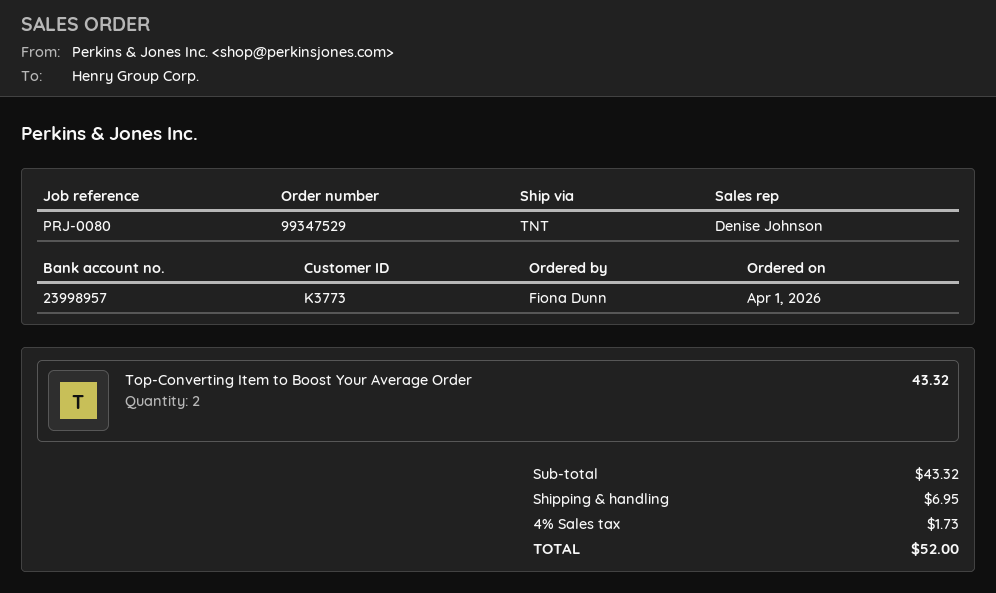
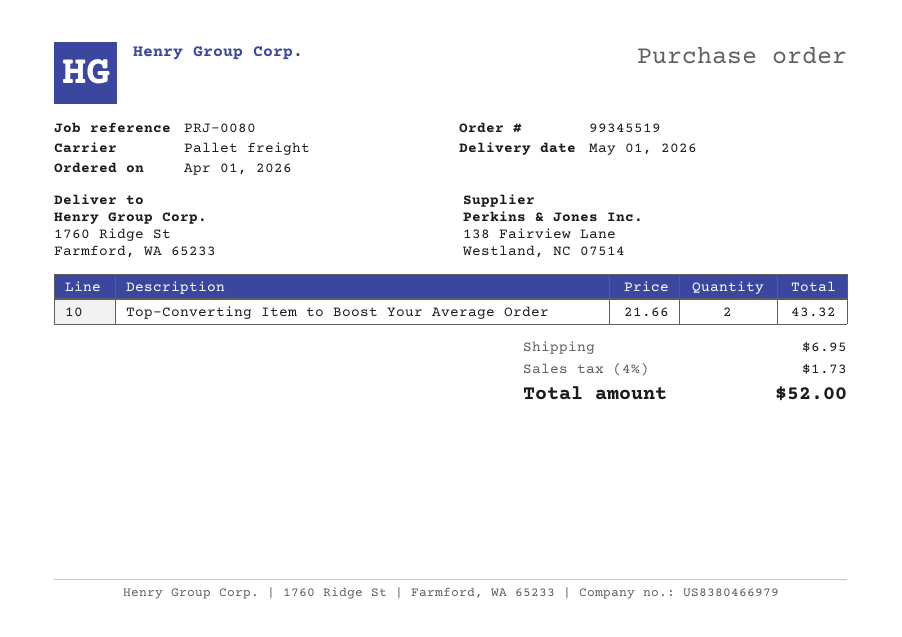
order number: 99347529 -> 99345519
shipping method: TNT -> pallet freight

